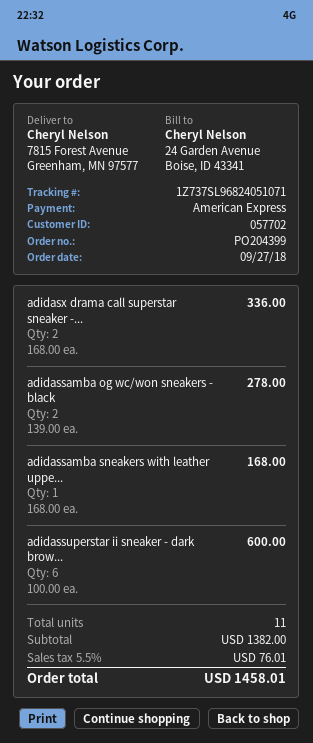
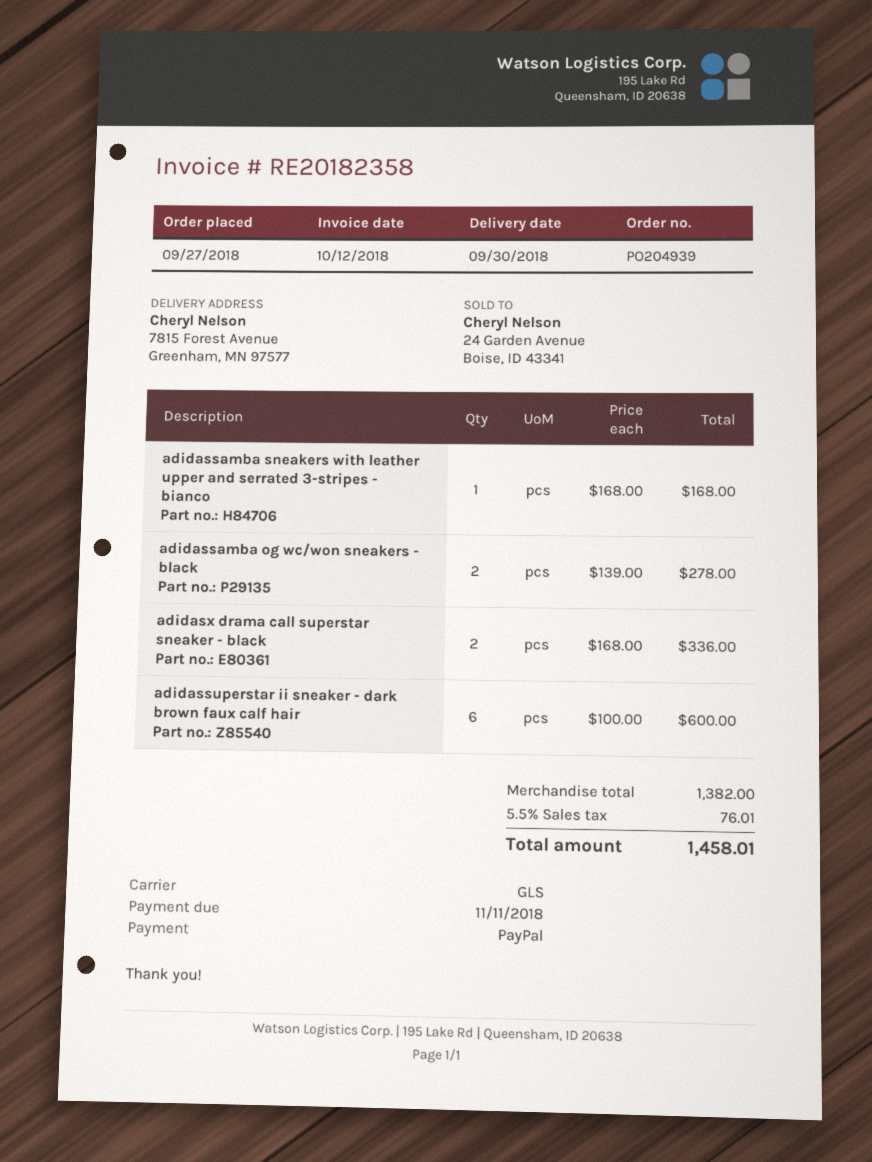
order number: PO204399 -> PO204939
payment method: American Express -> PayPal

